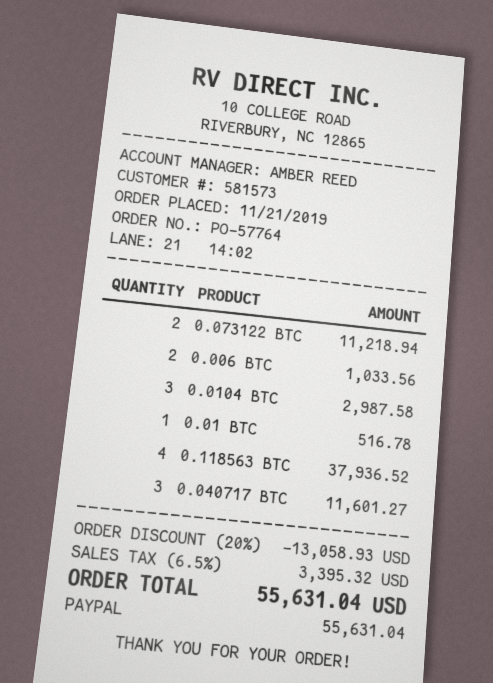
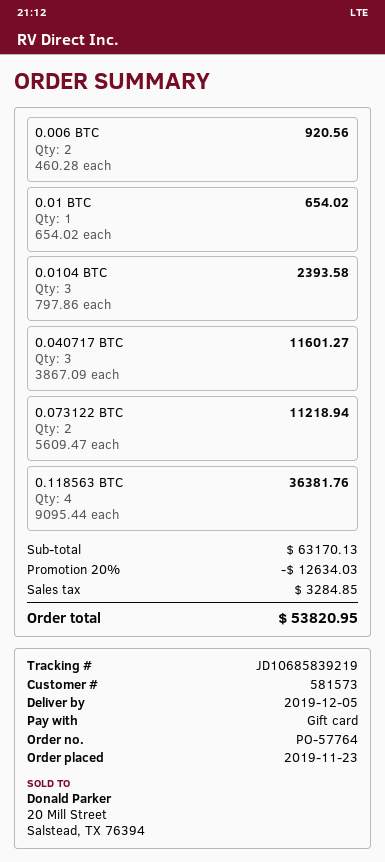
order date: 2019-11-21 -> 2019-11-23
payment method: PayPal -> gift card
0.006 BTC: 2 for 1033.56 -> 2 for 920.56
0.0104 BTC: 3 for 2987.58 -> 3 for 2393.58
0.01 BTC: 1 for 516.78 -> 1 for 654.02
0.118563 BTC: 4 for 37936.52 -> 4 for 36381.76
discount: 20% = 13058.93 -> 20% = 12634.03
tax: 3395.32 -> 3284.85
total: 55631.04 -> 53820.95

